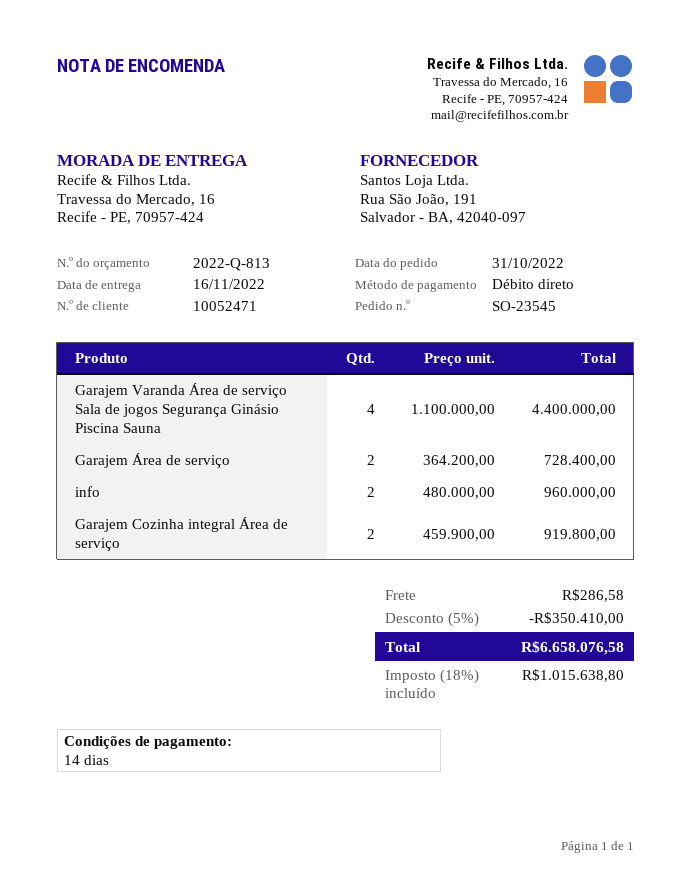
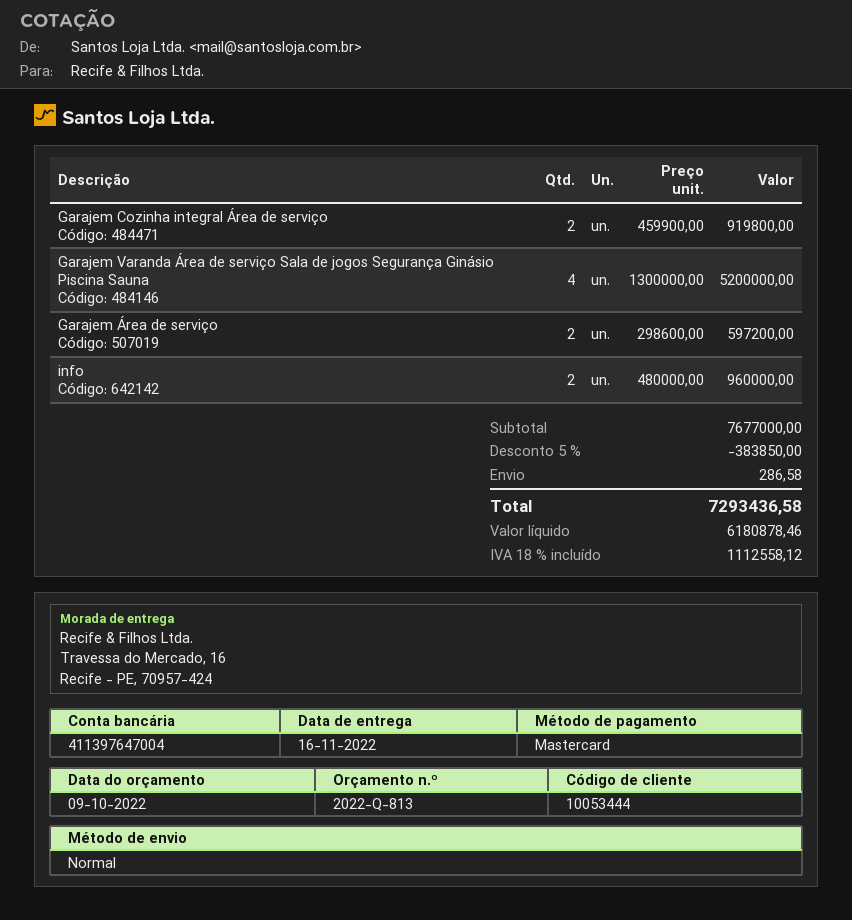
customer number: 10052471 -> 10053444
payment method: direct debit -> Mastercard
Garajem Varanda Área de serviço Sala de jogos Segurança Ginásio Piscina Sauna: 4 x 1100000.00 = 4400000.00 -> 4 x 1300000.00 = 5200000.00
Garajem Área de serviço: 2 x 364200.00 = 728400.00 -> 2 x 298600.00 = 597200.00
discount: 5% = 350410.00 -> 5% = 383850.00
tax: 18% = 1015638.80 -> 18% = 1112558.12
total: 6658076.58 -> 7293436.58

